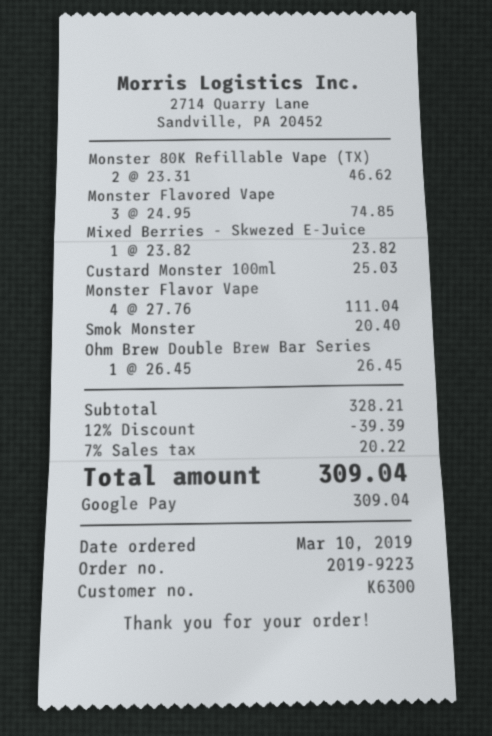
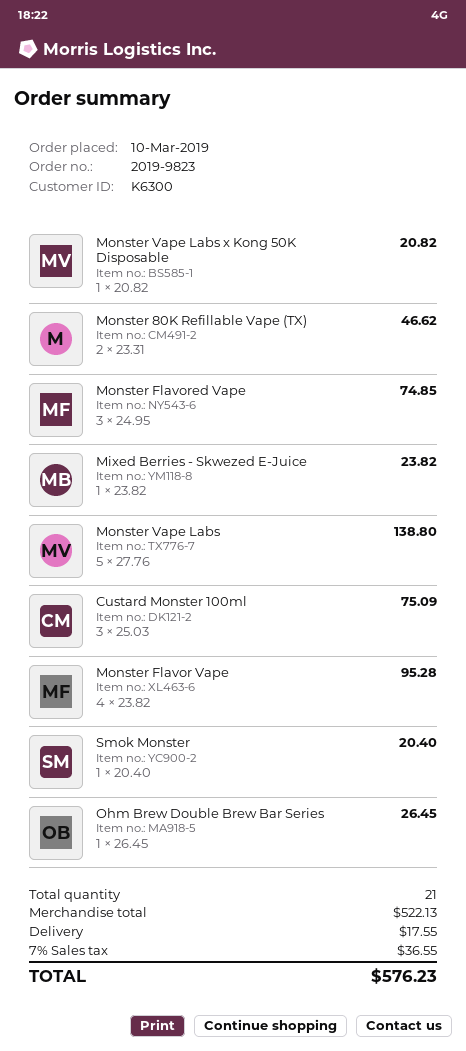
order number: 2019-9223 -> 2019-9823
Custard Monster 100ml: 1 x 25.03 = 25.03 -> 3 x 25.03 = 75.09
Monster Flavor Vape: 4 x 27.76 = 111.04 -> 4 x 23.82 = 95.28
Monster Vape Labs x Kong 50K Disposable: none -> 1 x 20.82 = 20.82
Monster Vape Labs: none -> 5 x 27.76 = 138.80
subtotal: 328.21 -> 522.13
discount: 12% = 39.39 -> none
shipping: none -> 17.55
tax: 7% = 20.22 -> 7% = 36.55
total: 309.04 -> 576.23

